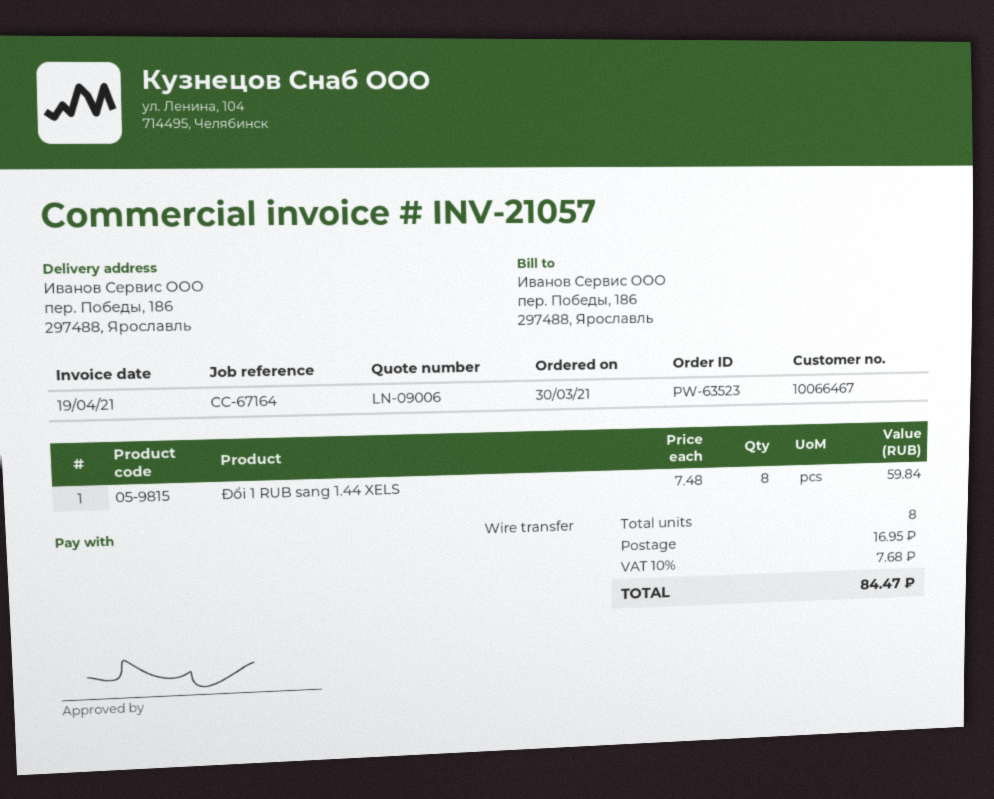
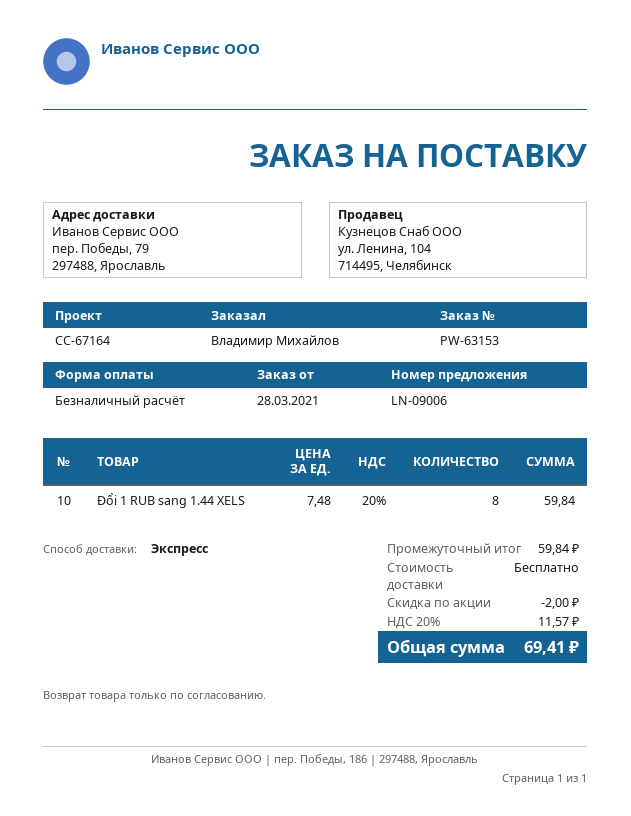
order number: PW-63523 -> PW-63153
order date: 2021-03-30 -> 2021-03-28
ship to: пер. Победы, 186, 297488, Ярославль -> пер. Победы, 79, 297488, Ярославль
discount: none -> 2.00
shipping: 16.95 -> 0.00
tax: 10% = 7.68 -> 20% = 11.57
total: 84.47 -> 69.41

